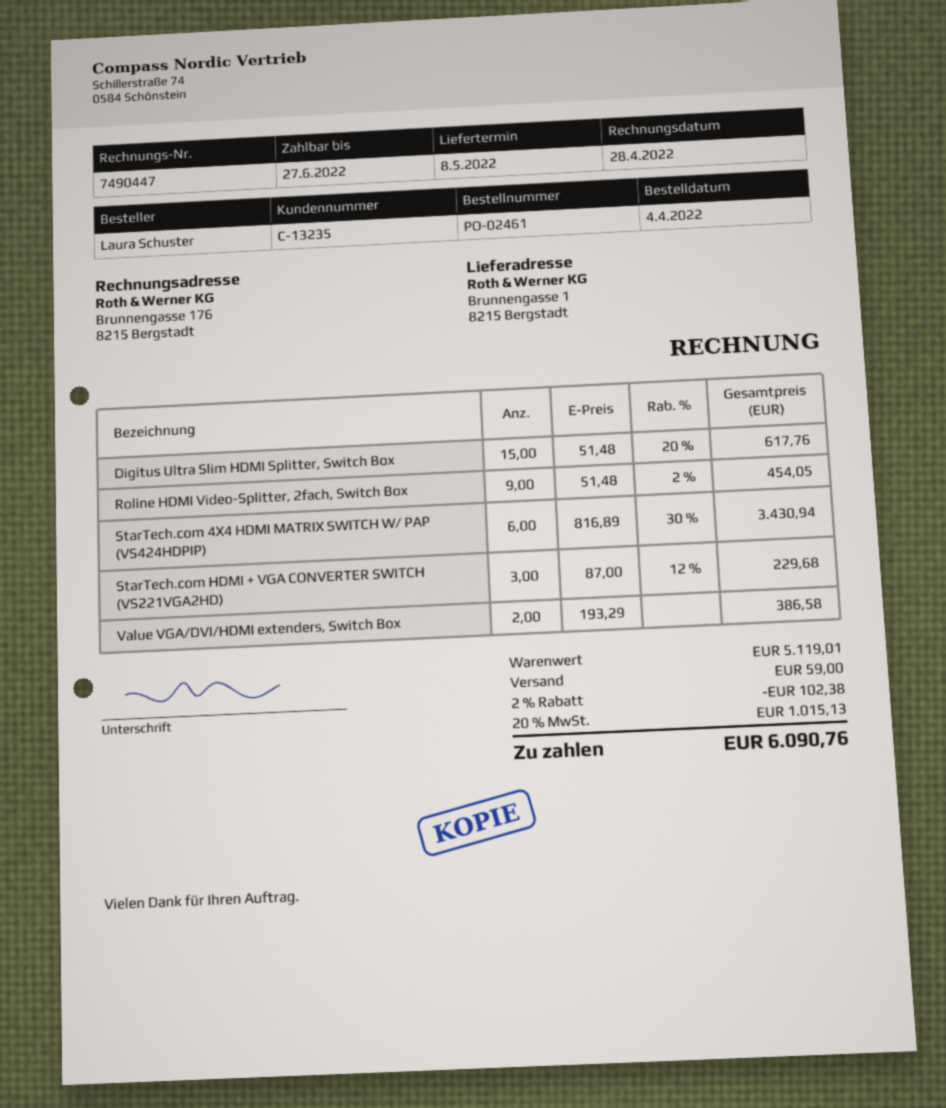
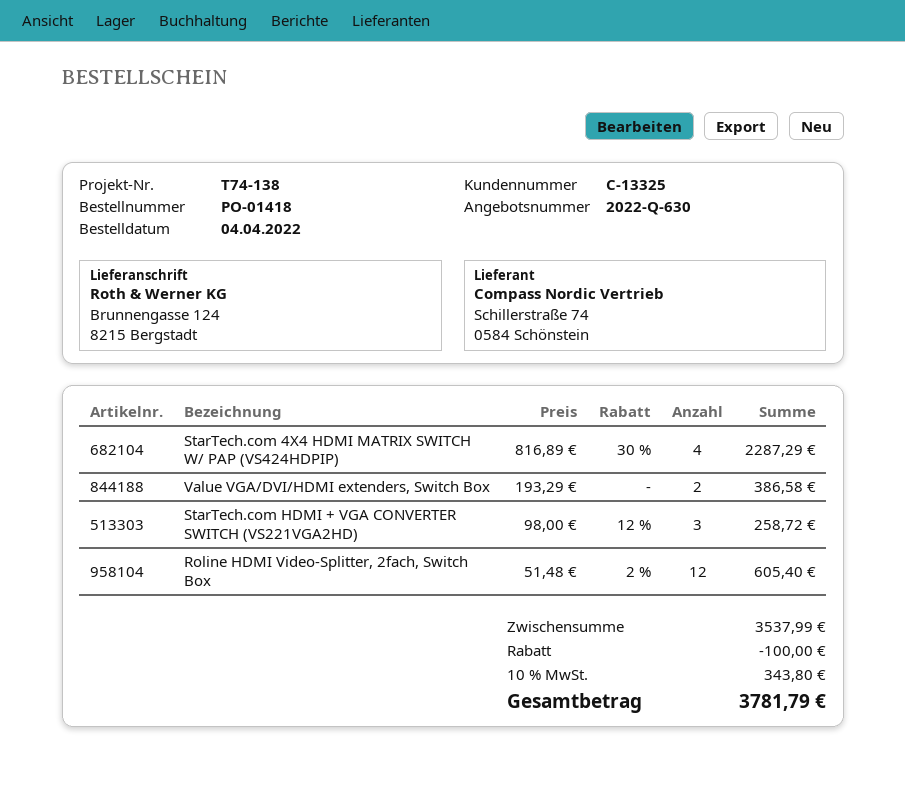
order number: PO-02461 -> PO-01418
customer number: C-13235 -> C-13325
ship to: Brunnengasse 1, 8215 Bergstadt -> Brunnengasse 124, 8215 Bergstadt
Digitus Ultra Slim HDMI Splitter, Switch Box: 15 x 51.48 - 20% = 617.76 -> none
Roline HDMI Video-Splitter, 2fach, Switch Box: 9 x 51.48 - 2% = 454.05 -> 12 x 51.48 - 2% = 605.40
StarTech.com 4X4 HDMI MATRIX SWITCH W/ PAP (VS424HDPIP): 6 x 816.89 - 30% = 3430.94 -> 4 x 816.89 - 30% = 2287.29
StarTech.com HDMI + VGA CONVERTER SWITCH (VS221VGA2HD): 3 x 87.00 - 12% = 229.68 -> 3 x 98.00 - 12% = 258.72
subtotal: 5119.01 -> 3537.99
discount: 102.38 -> 100.00
shipping: 59.00 -> none
tax: 20% = 1015.13 -> 10% = 343.80
total: 6090.76 -> 3781.79

